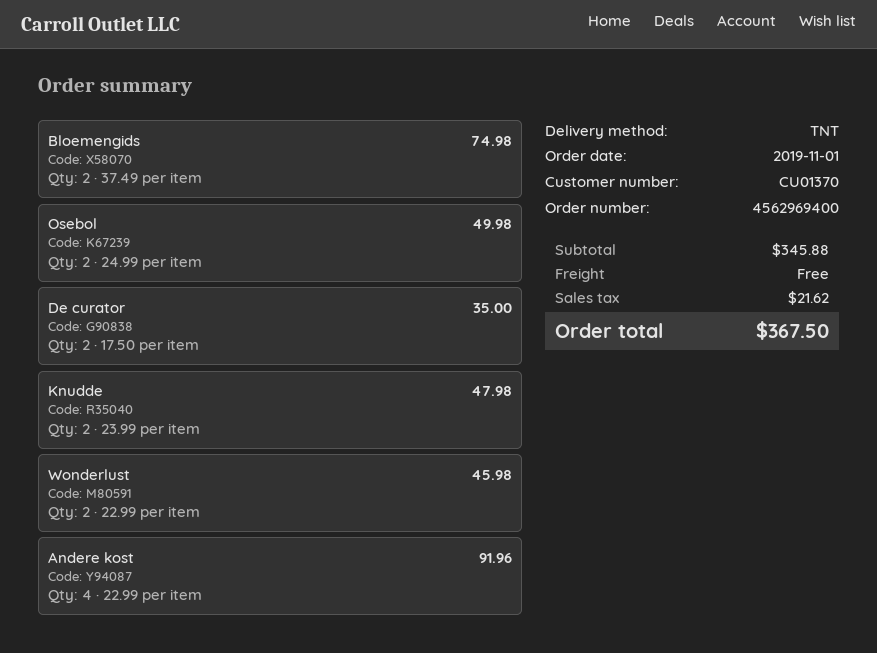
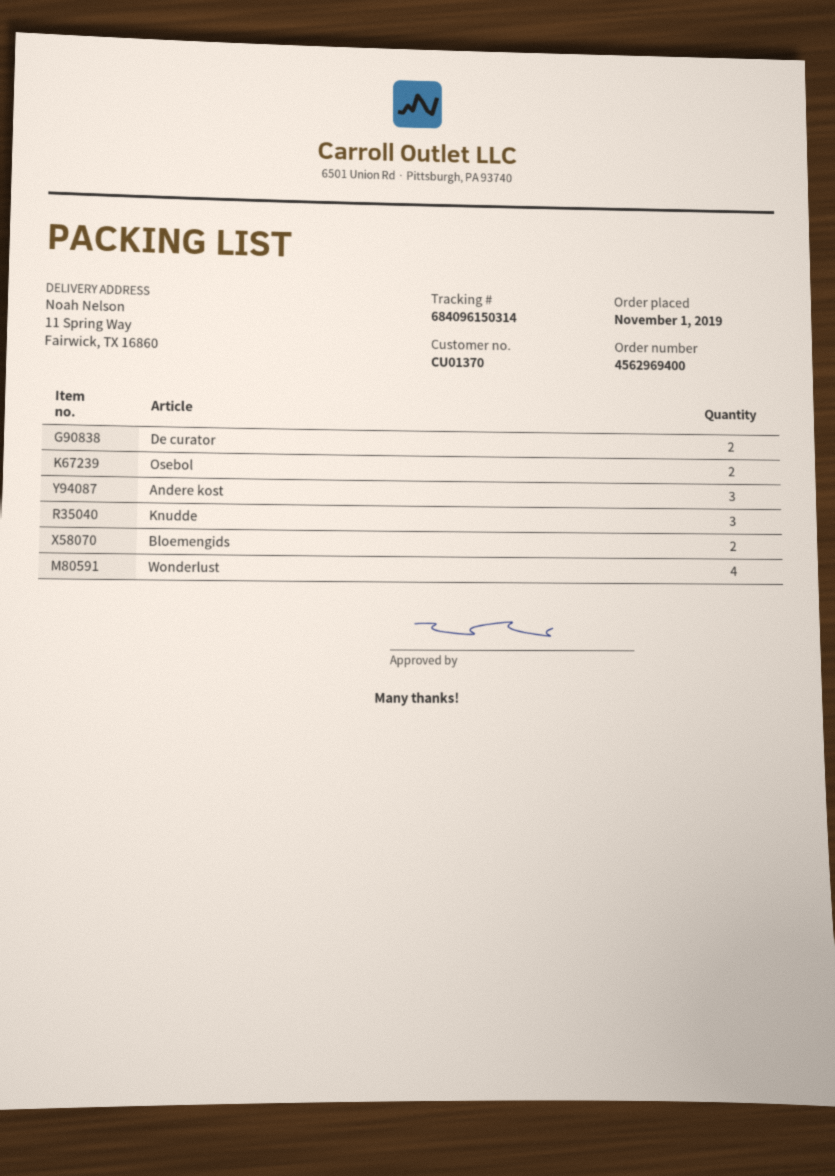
Knudde: 2 -> 3
Wonderlust: 2 -> 4
Andere kost: 4 -> 3

